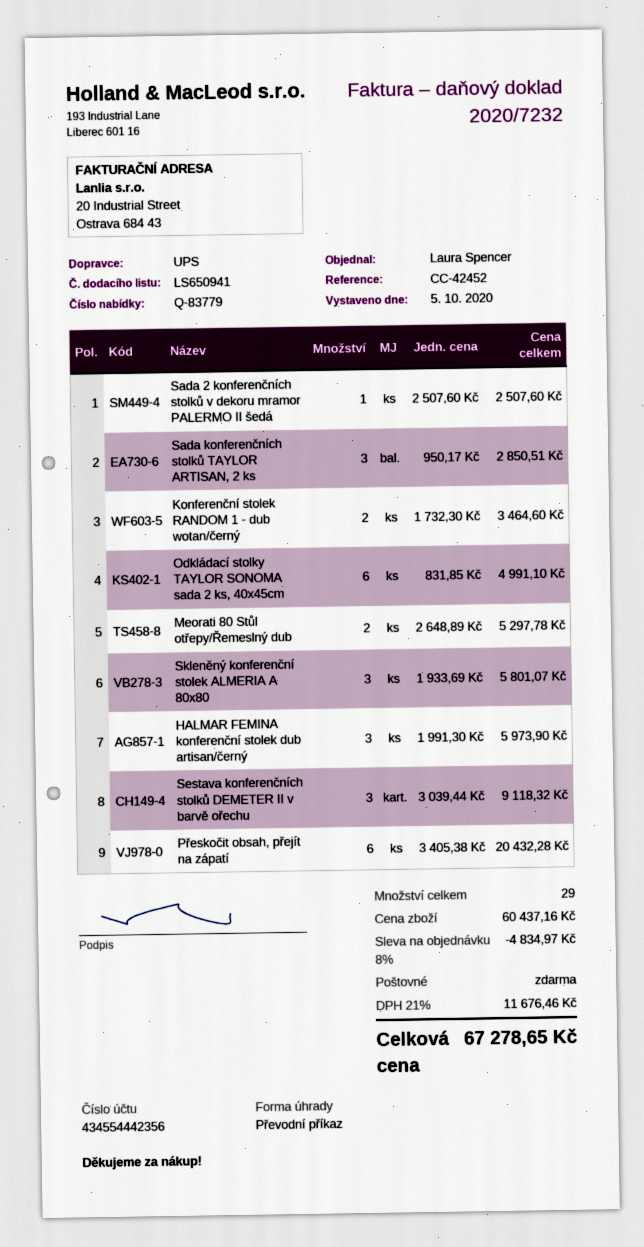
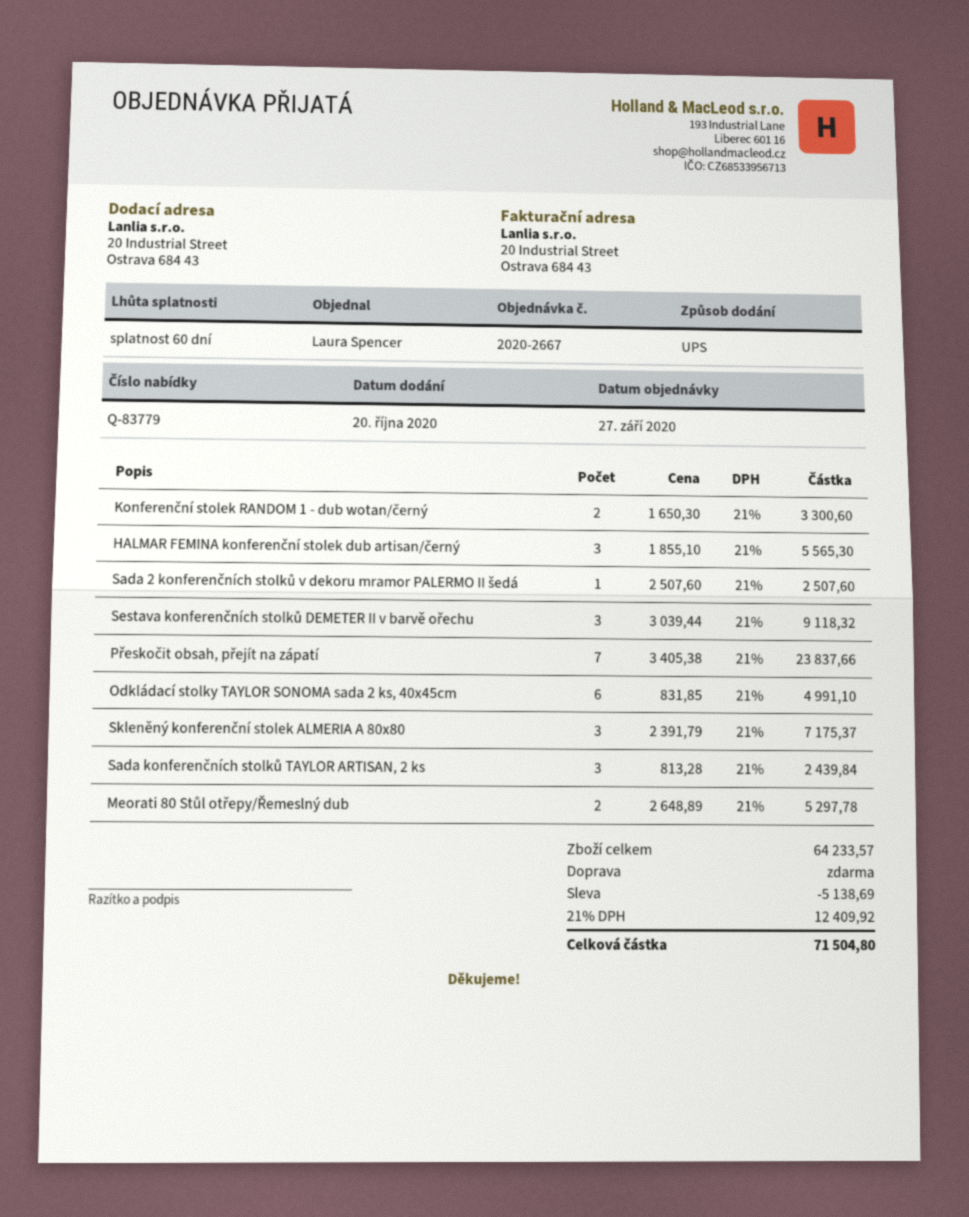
Sada konferenčních stolků TAYLOR ARTISAN, 2 ks: 3 x 950.17 = 2850.51 -> 3 x 813.28 = 2439.84
Konferenční stolek RANDOM 1 - dub wotan/černý: 2 x 1732.30 = 3464.60 -> 2 x 1650.30 = 3300.60
Skleněný konferenční stolek ALMERIA A 80x80: 3 x 1933.69 = 5801.07 -> 3 x 2391.79 = 7175.37
HALMAR FEMINA konferenční stolek dub artisan/černý: 3 x 1991.30 = 5973.90 -> 3 x 1855.10 = 5565.30
Přeskočit obsah, přejít na zápatí: 6 x 3405.38 = 20432.28 -> 7 x 3405.38 = 23837.66
subtotal: 60437.16 -> 64233.57
discount: 4834.97 -> 5138.69
tax: 21% = 11676.46 -> 21% = 12409.92
total: 67278.65 -> 71504.80

